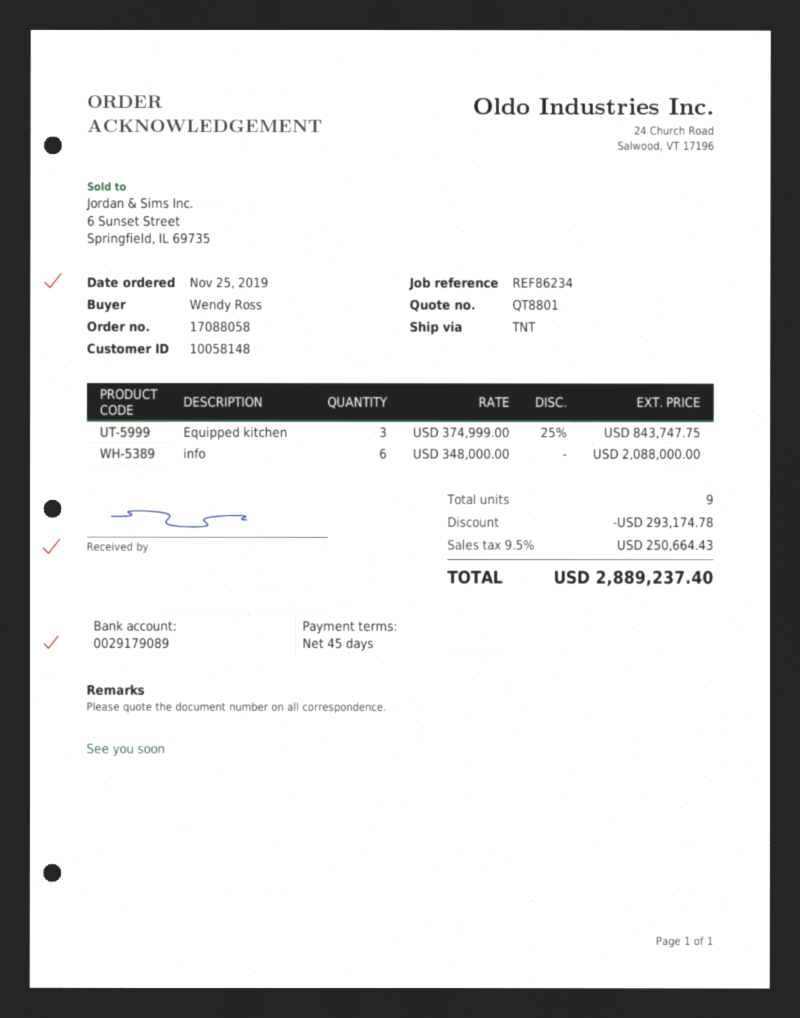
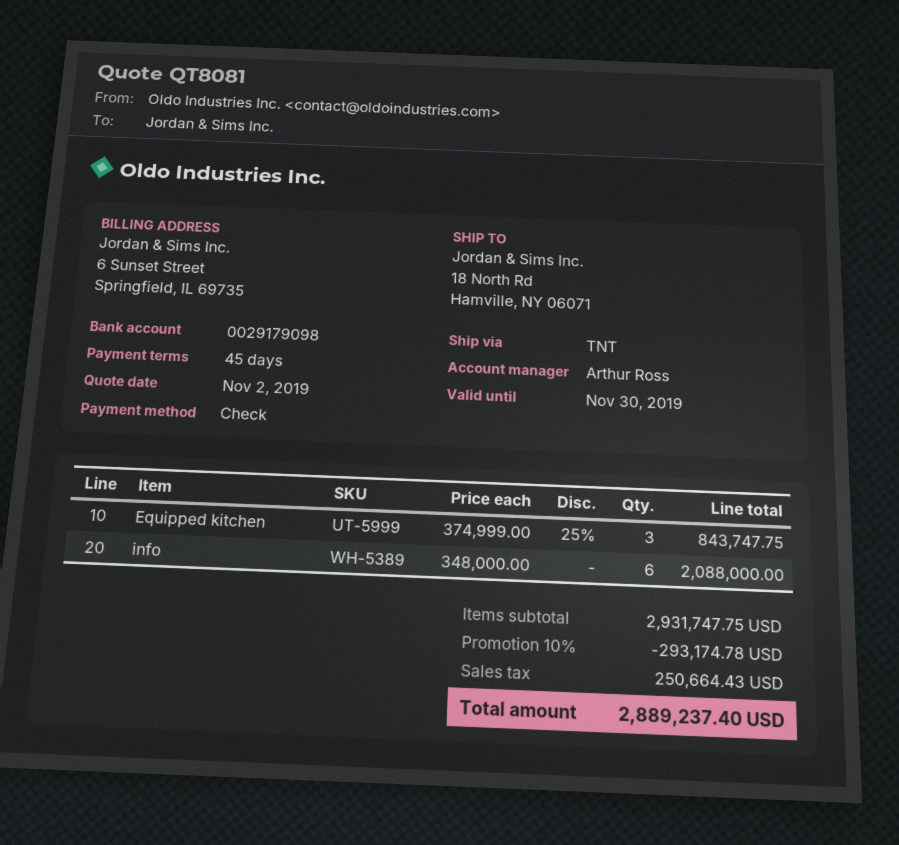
quote number: QT8801 -> QT8081
bank account: 0029179089 -> 0029179098

